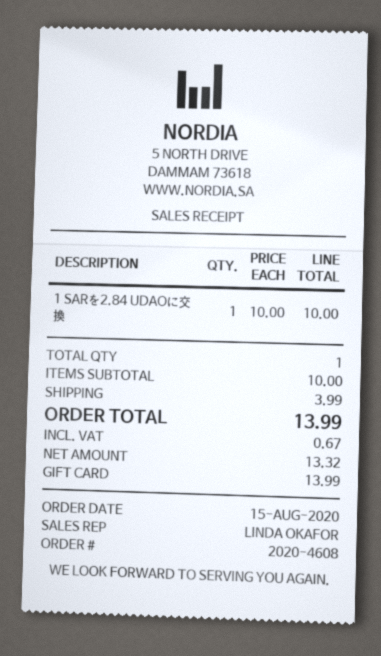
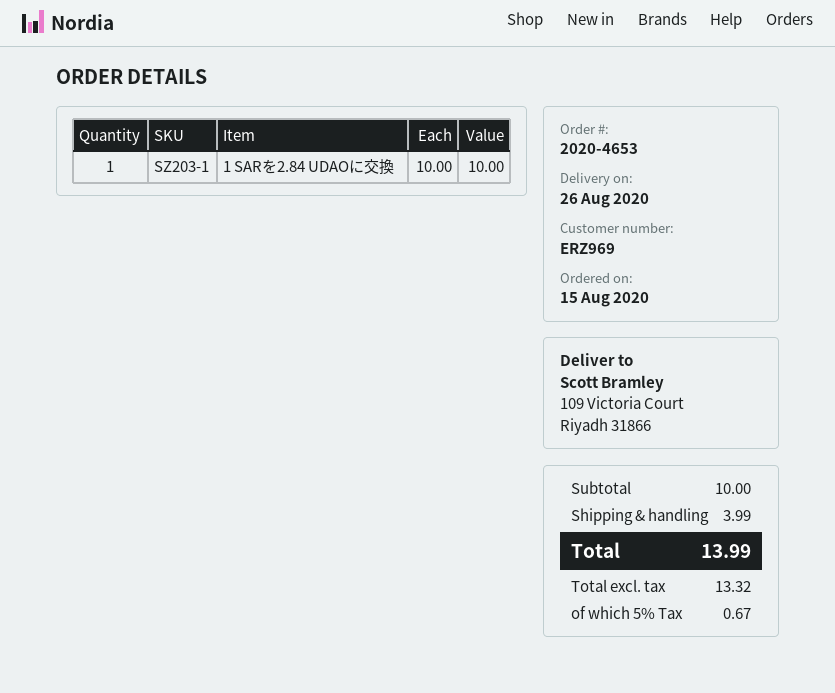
order number: 2020-4608 -> 2020-4653

